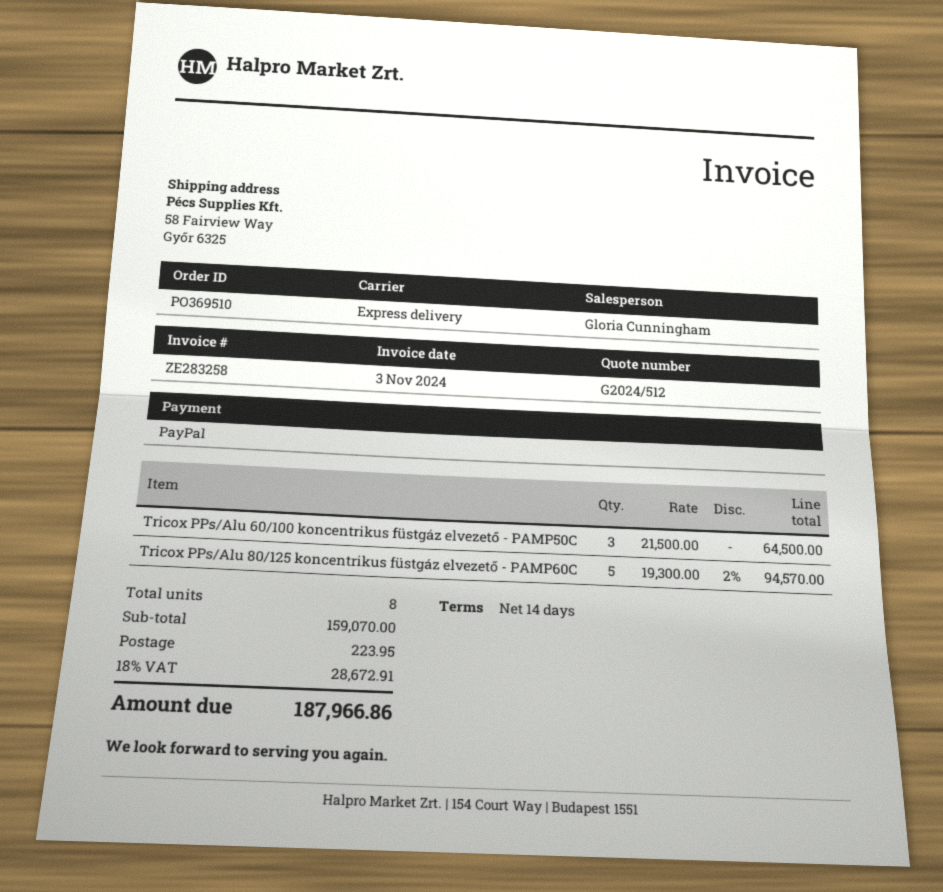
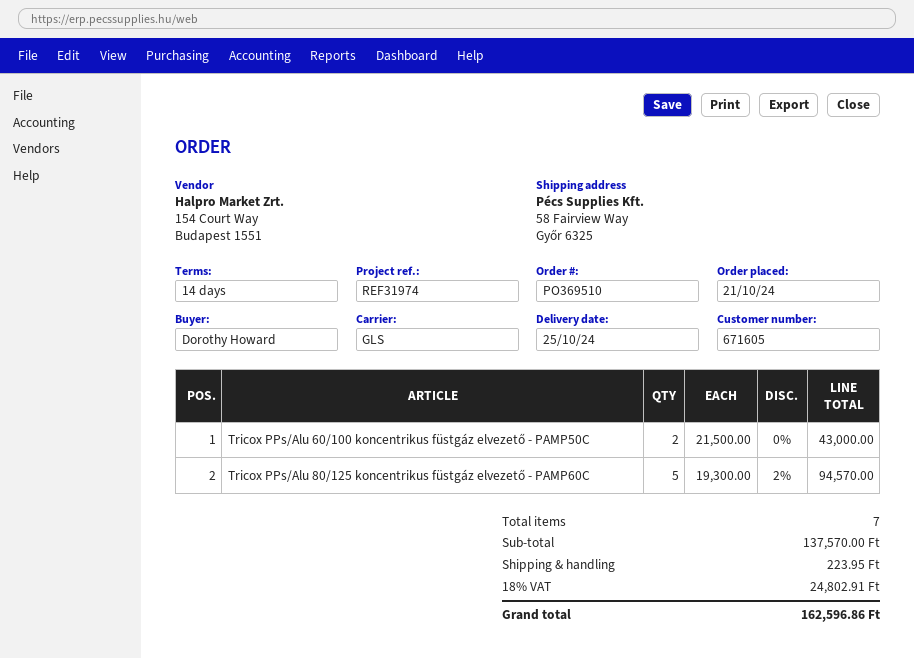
shipping method: express -> GLS
Tricox PPs/Alu 60/100 koncentrikus füstgáz elvezető - PAMP50C: 3 x 21500.00 = 64500.00 -> 2 x 21500.00 = 43000.00
total quantity: 8 -> 7
subtotal: 159070.00 -> 137570.00
tax: 18% = 28672.91 -> 18% = 24802.91
total: 187966.86 -> 162596.86

